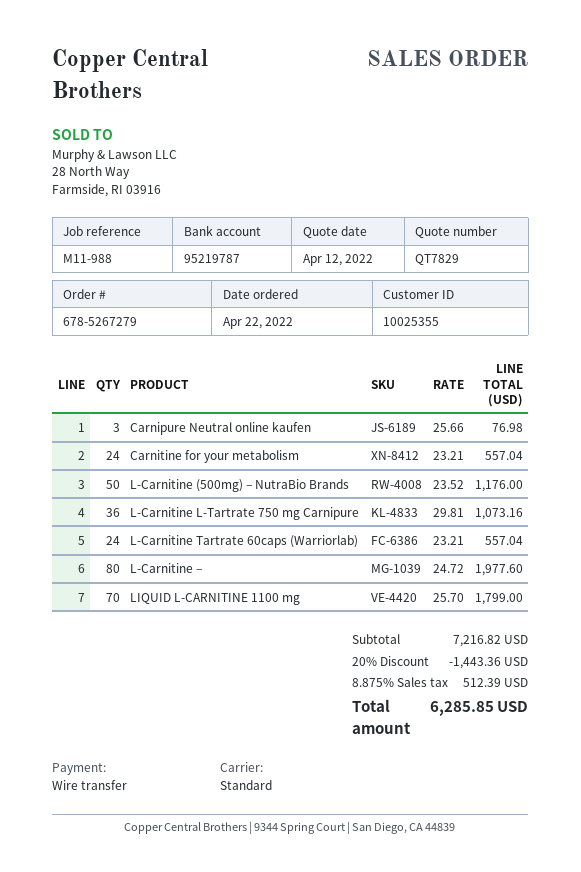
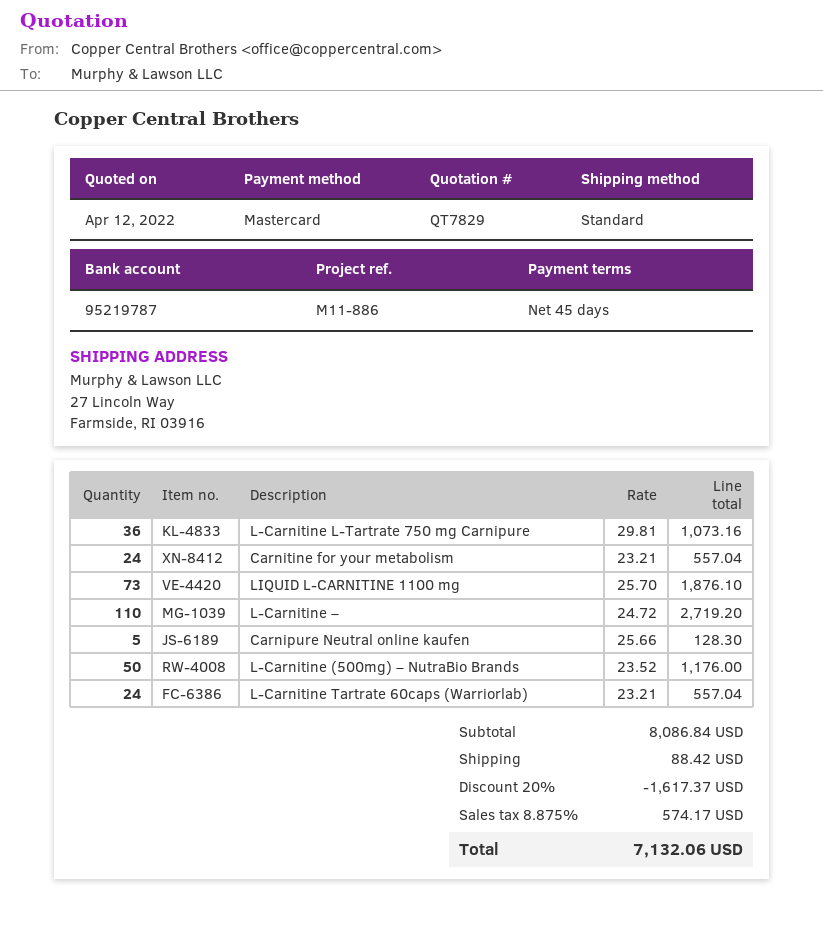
reference: M11-988 -> M11-886
payment method: bank transfer -> Mastercard
Carnipure Neutral online kaufen: 3 x 25.66 = 76.98 -> 5 x 25.66 = 128.30
L-Carnitine –: 80 x 24.72 = 1977.60 -> 110 x 24.72 = 2719.20
LIQUID L-CARNITINE 1100 mg: 70 x 25.70 = 1799.00 -> 73 x 25.70 = 1876.10
subtotal: 7216.82 -> 8086.84
discount: 20% = 1443.36 -> 20% = 1617.37
shipping: none -> 88.42
tax: 8.875% = 512.39 -> 8.875% = 574.17
total: 6285.85 -> 7132.06

